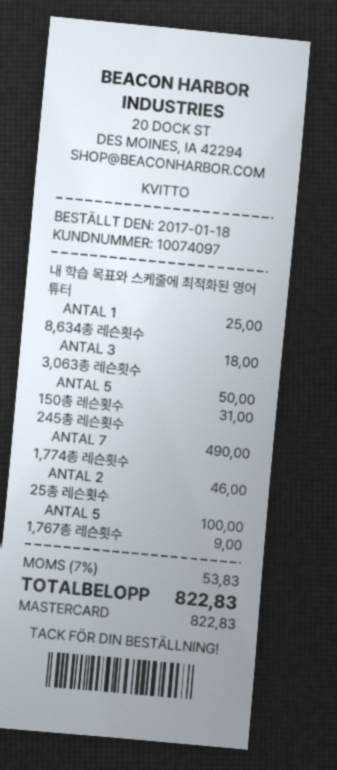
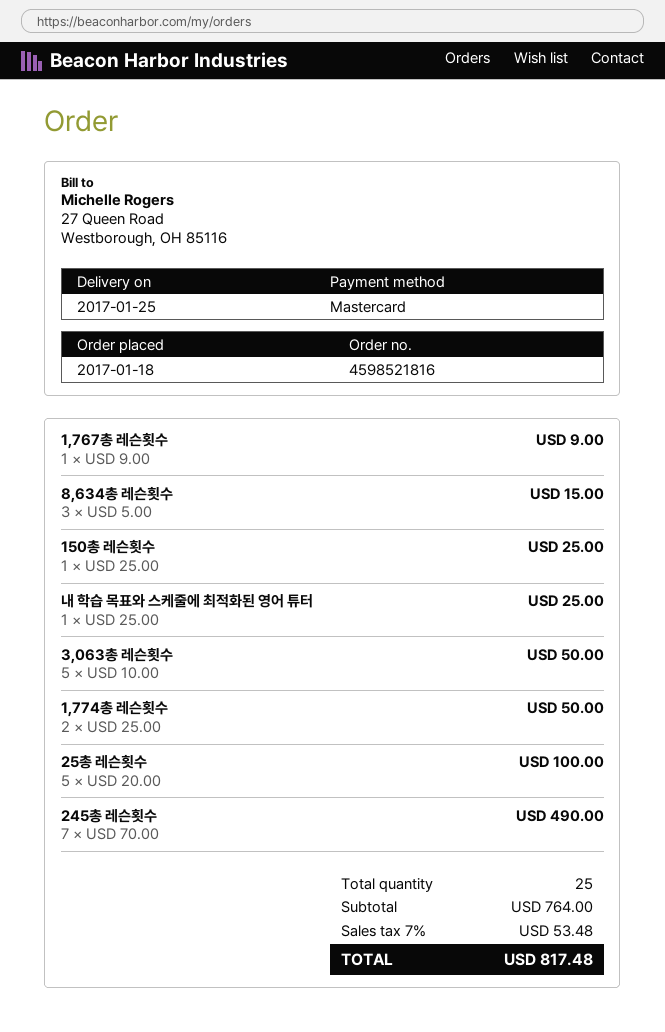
8,634총 레슨횟수: 3 for 18.00 -> 3 for 15.00
150총 레슨횟수: 1 for 31.00 -> 1 for 25.00
1,774총 레슨횟수: 2 for 46.00 -> 2 for 50.00
tax: 7% = 53.83 -> 7% = 53.48
total: 822.83 -> 817.48

